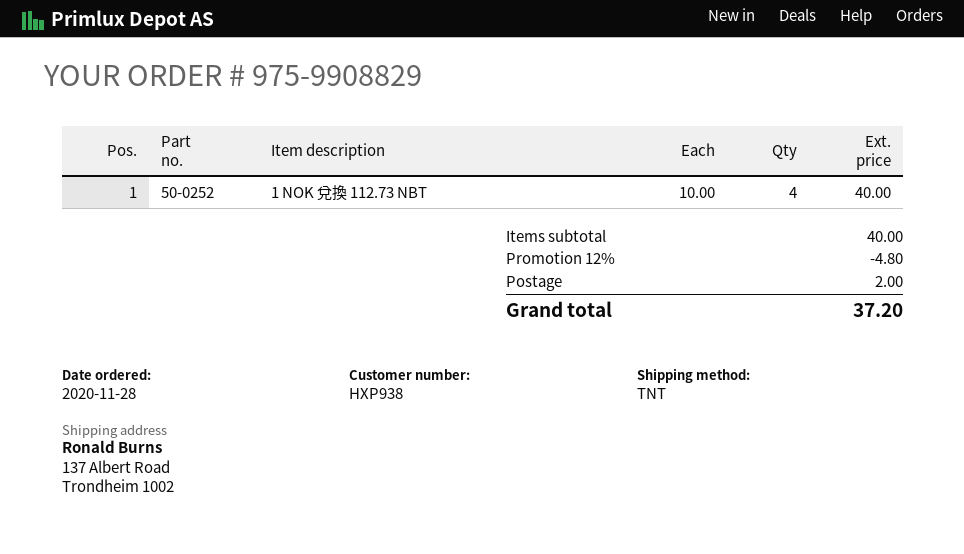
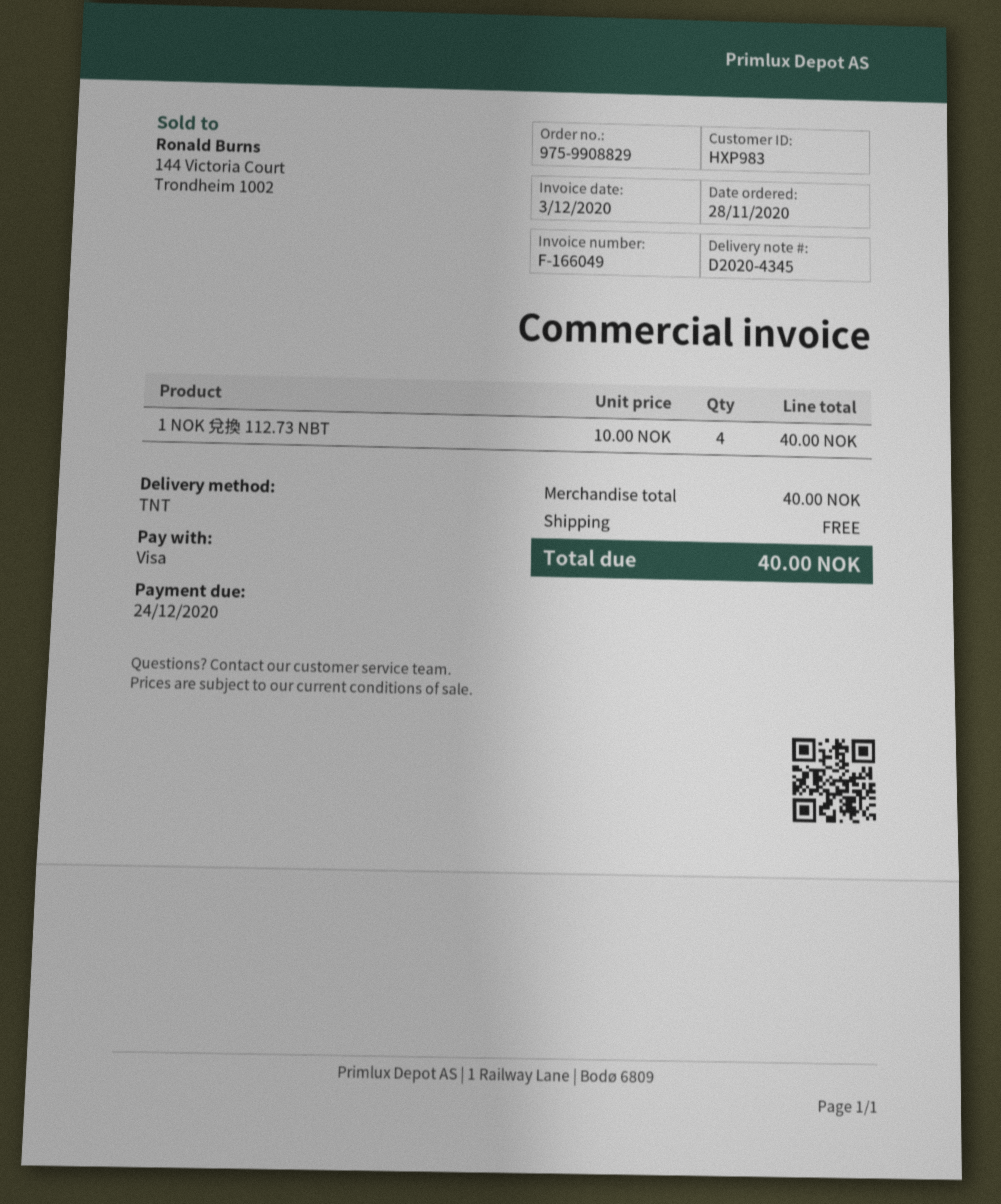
customer number: HXP938 -> HXP983
discount: 12% = 4.80 -> none
shipping: 2.00 -> 0.00
total: 37.20 -> 40.00

